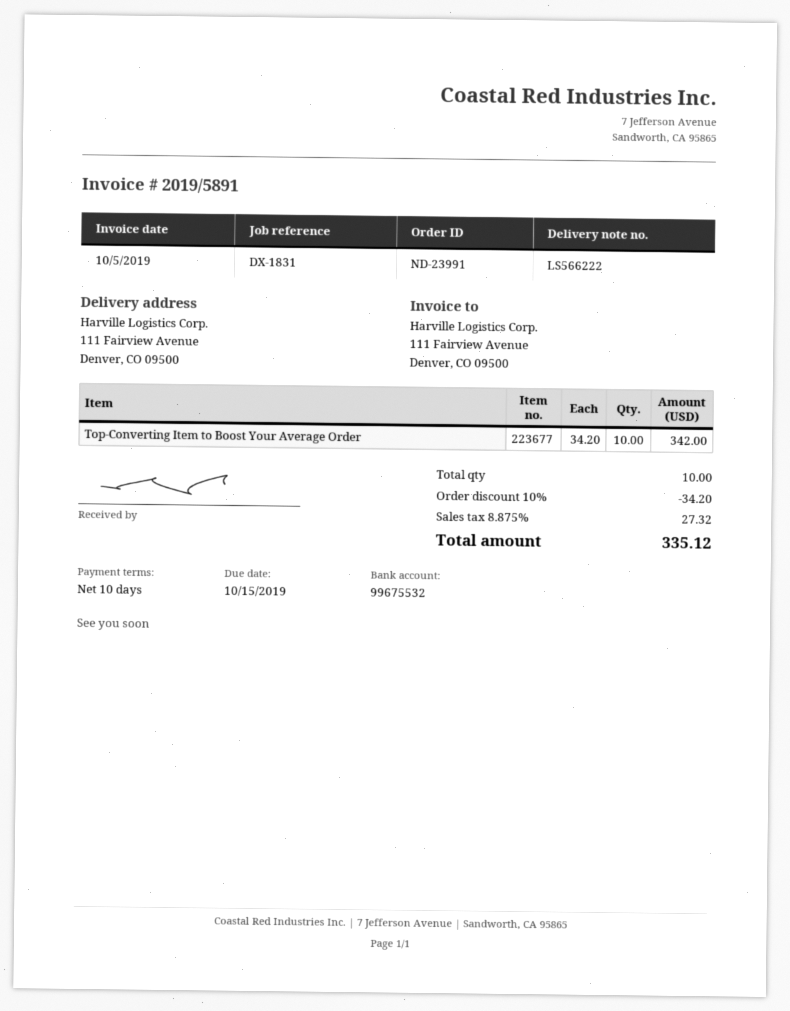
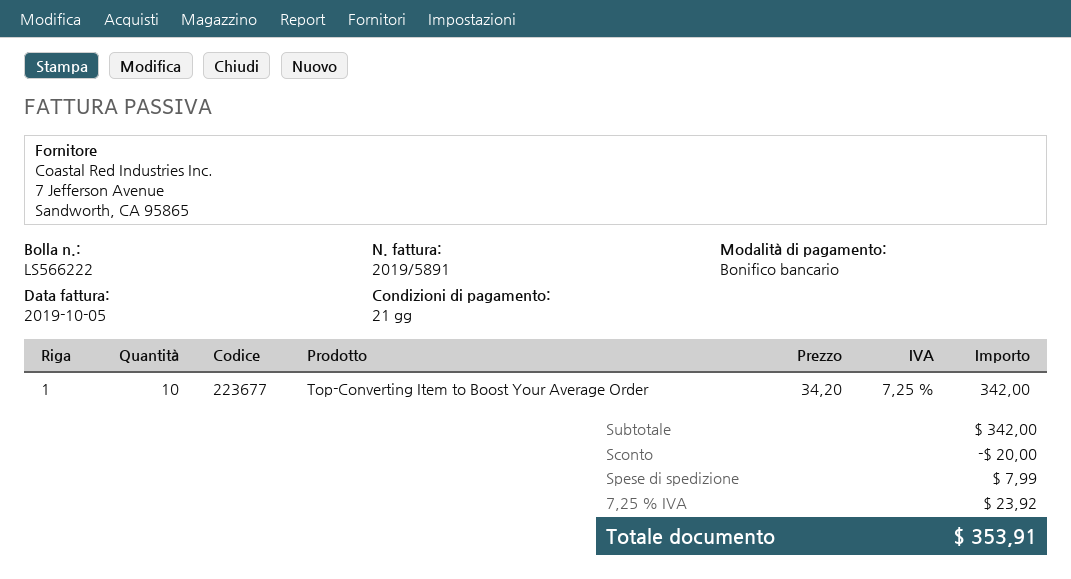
payment terms: 10 days -> 21 days
discount: 34.20 -> 20.00
shipping: none -> 7.99
tax: 8.875% = 27.32 -> 7.25% = 23.92
total: 335.12 -> 353.91

